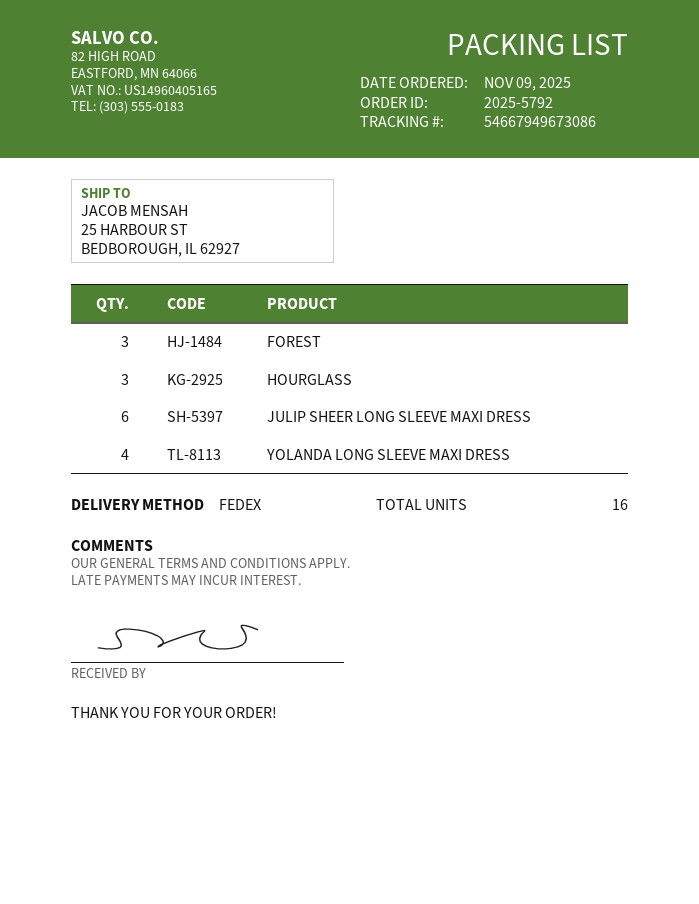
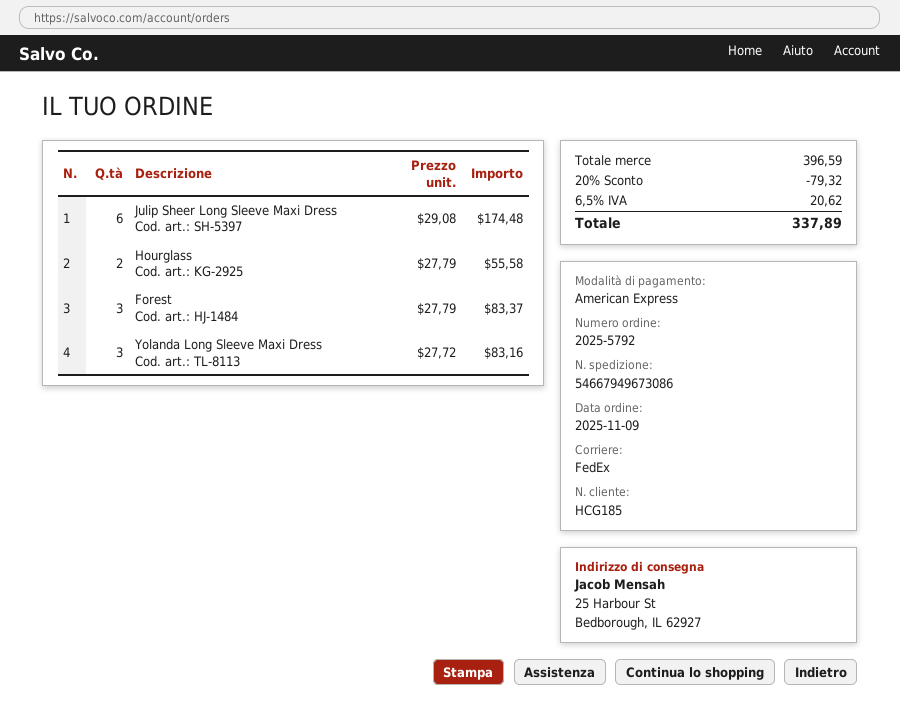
HOURGLASS: 3 -> 2
YOLANDA LONG SLEEVE MAXI DRESS: 4 -> 3

